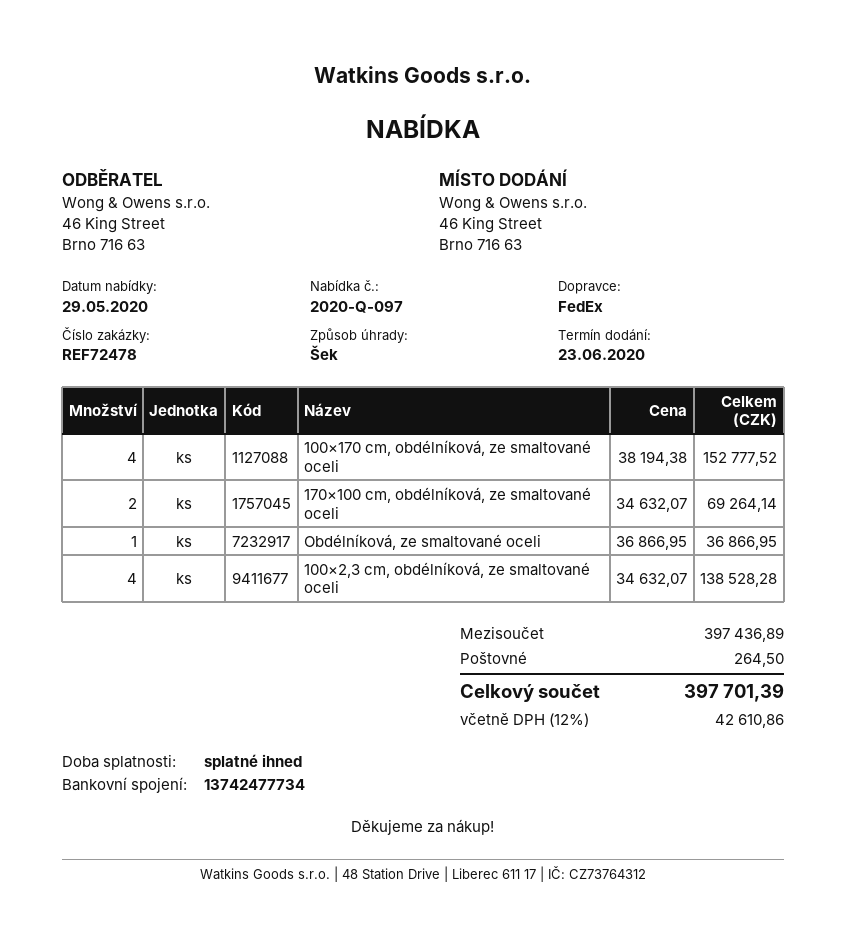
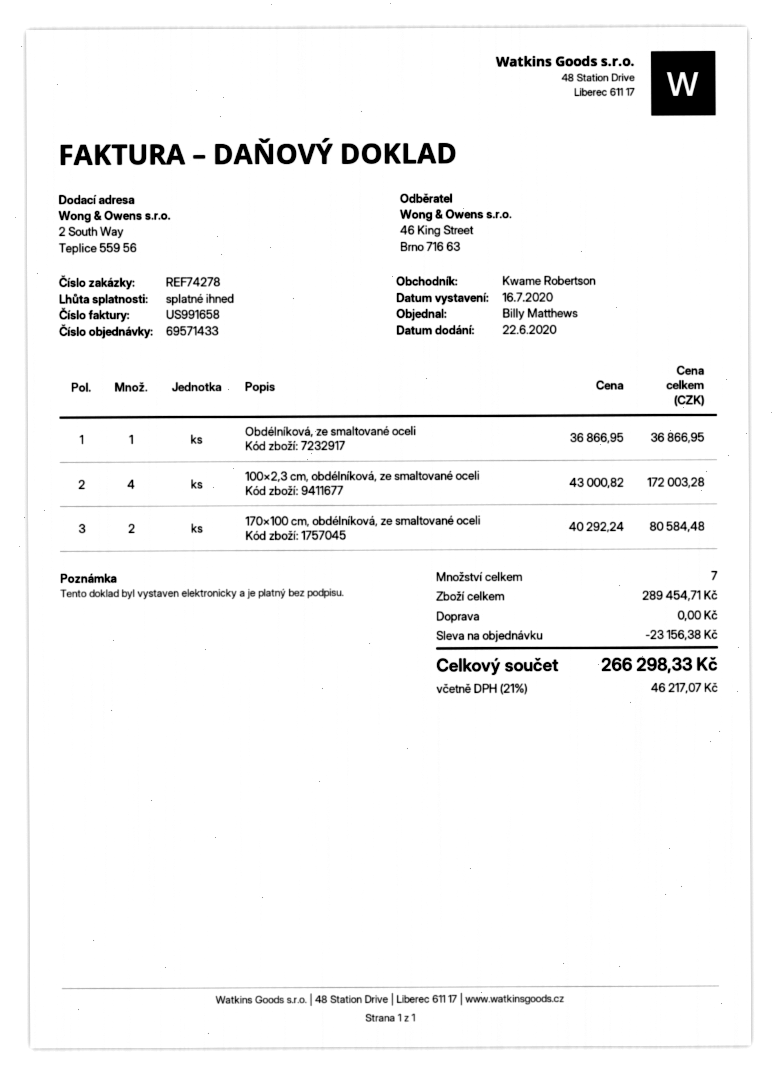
delivery date: 2020-06-23 -> 2020-06-22
reference: REF72478 -> REF74278
ship to: 46 King Street, Brno 716 63 -> 2 South Way, Teplice 559 56
100×170 cm, obdélníková, ze smaltované oceli: 4 x 38194.38 = 152777.52 -> none
170×100 cm, obdélníková, ze smaltované oceli: 2 x 34632.07 = 69264.14 -> 2 x 40292.24 = 80584.48
100×2,3 cm, obdélníková, ze smaltované oceli: 4 x 34632.07 = 138528.28 -> 4 x 43000.82 = 172003.28
subtotal: 397436.89 -> 289454.71
discount: none -> 23156.38
shipping: 264.50 -> 0.00
tax: 12% = 42610.86 -> 21% = 46217.07
total: 397701.39 -> 266298.33

